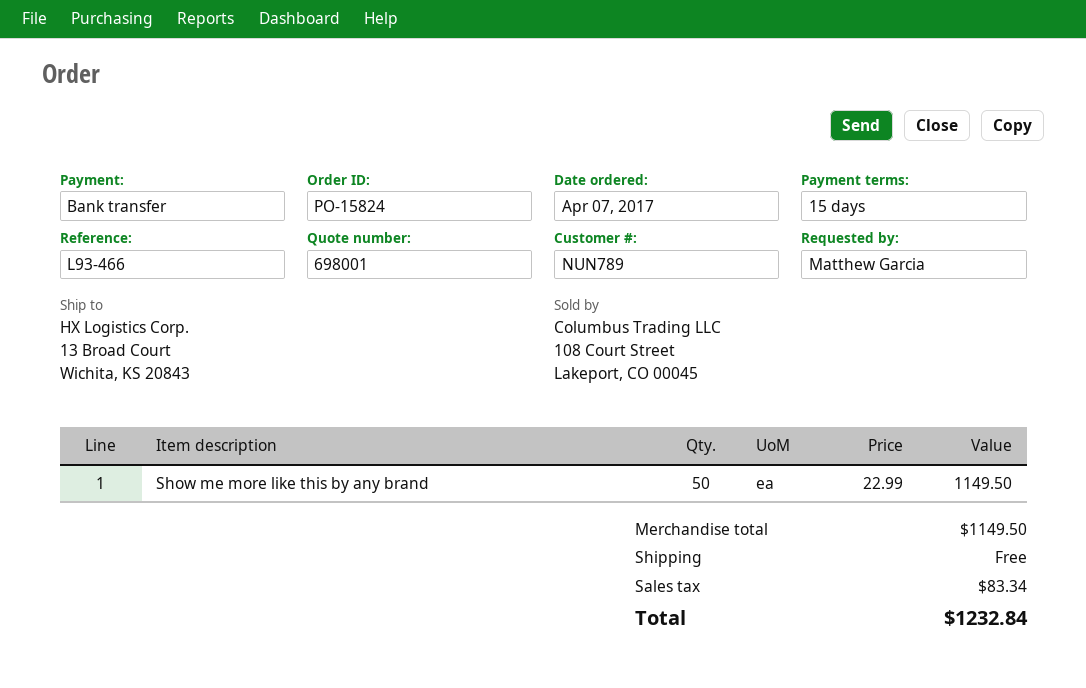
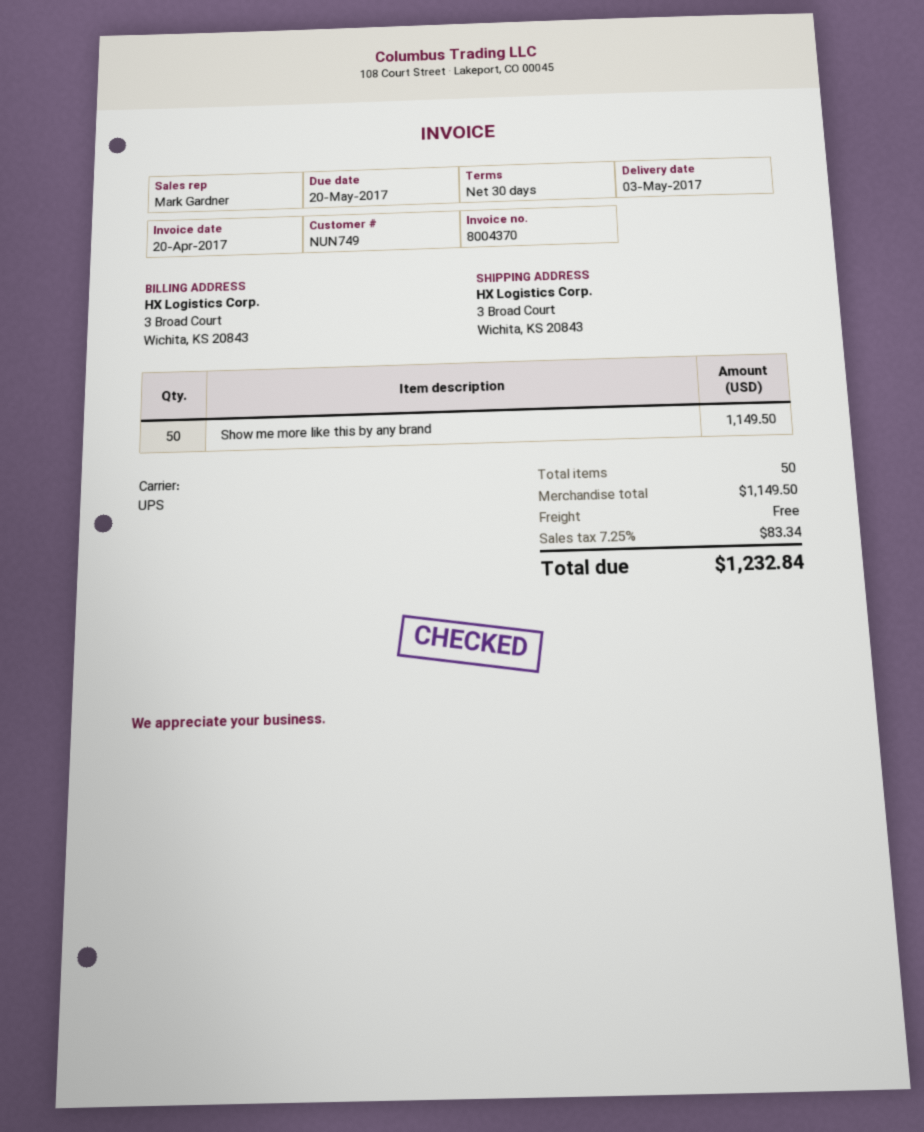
payment terms: 15 days -> 30 days
customer number: NUN789 -> NUN749
ship to: 13 Broad Court, Wichita, KS 20843 -> 3 Broad Court, Wichita, KS 20843

